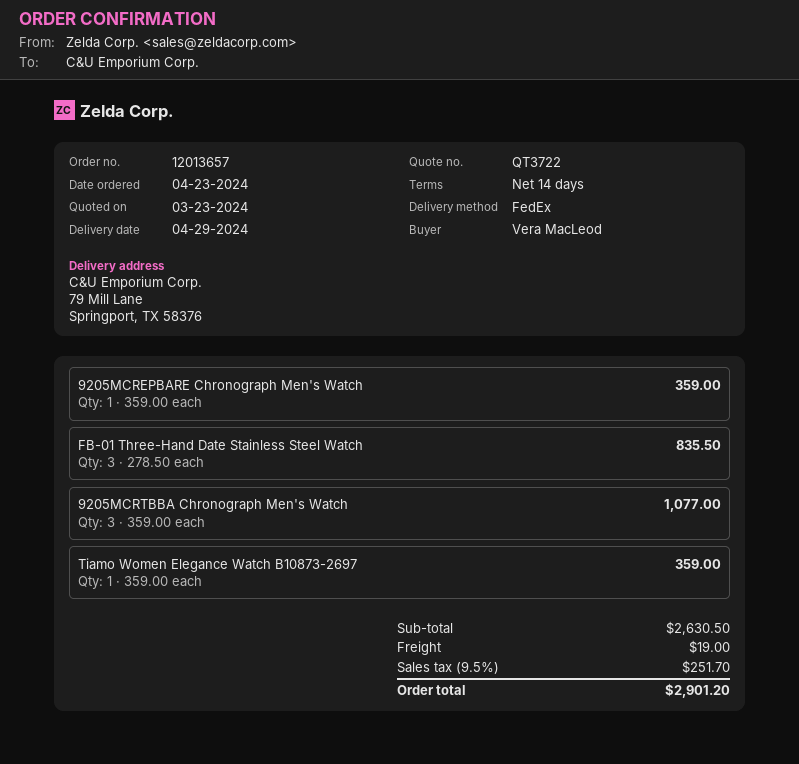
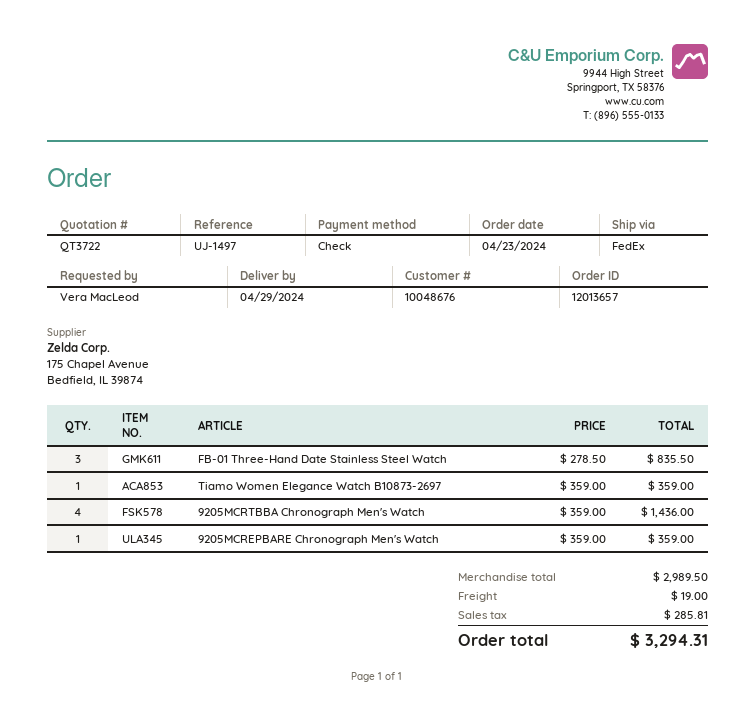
9205MCRTBBA Chronograph Men's Watch: 3 x 359.00 = 1077.00 -> 4 x 359.00 = 1436.00
subtotal: 2630.50 -> 2989.50
tax: 251.70 -> 285.81
total: 2901.20 -> 3294.31

